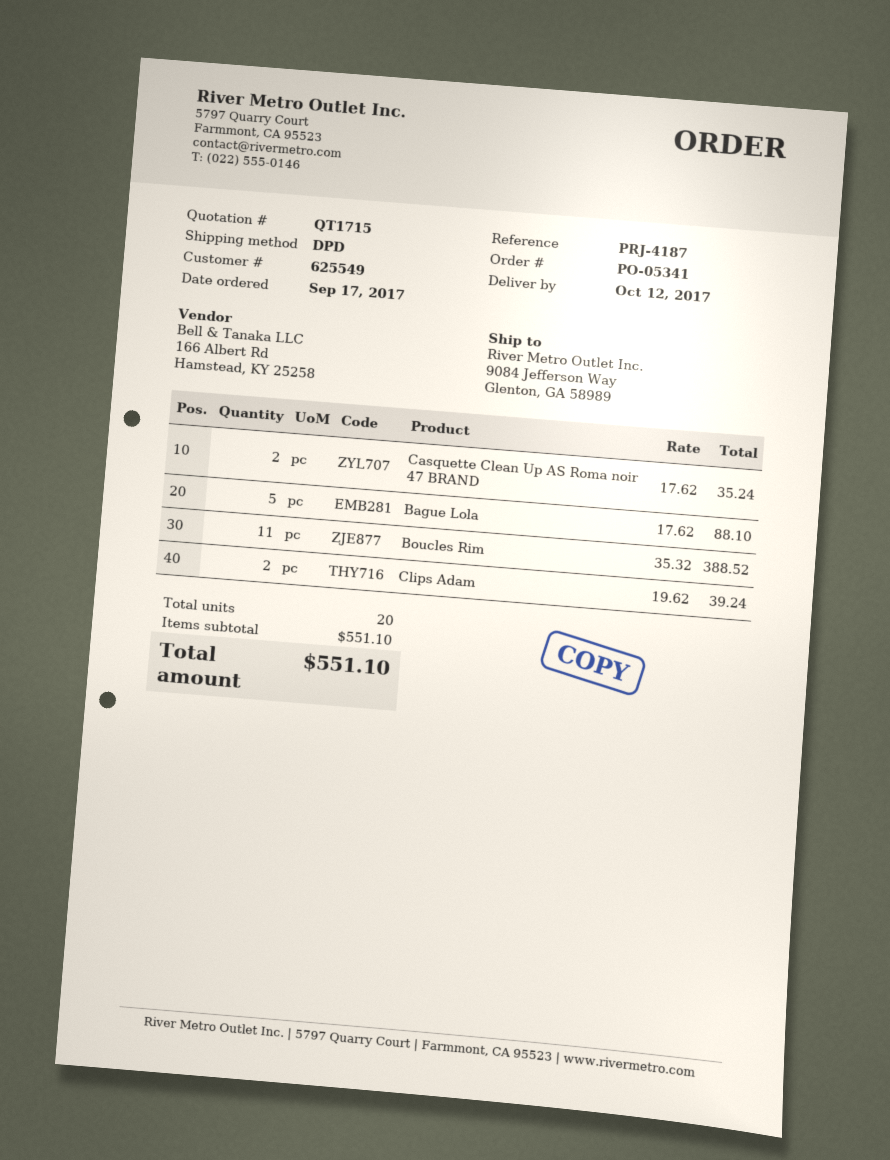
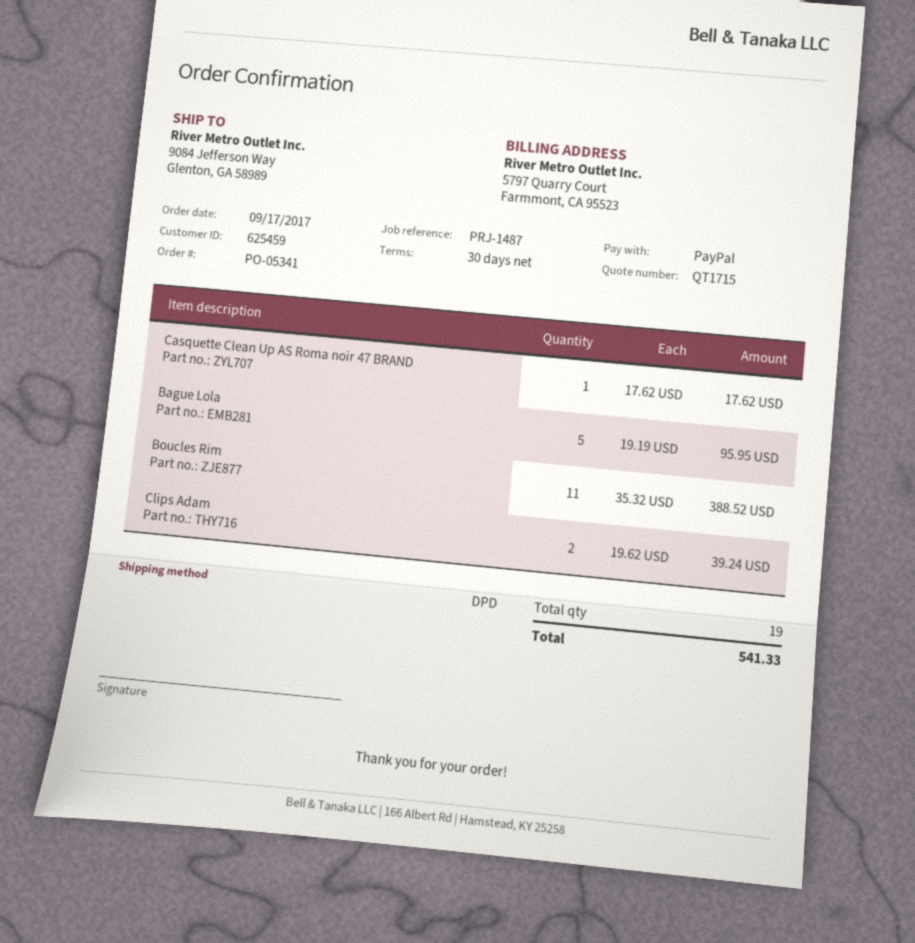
customer number: 625549 -> 625459
reference: PRJ-4187 -> PRJ-1487
Casquette Clean Up AS Roma noir 47 BRAND: 2 x 17.62 = 35.24 -> 1 x 17.62 = 17.62
Bague Lola: 5 x 17.62 = 88.10 -> 5 x 19.19 = 95.95
total quantity: 20 -> 19
total: 551.10 -> 541.33

